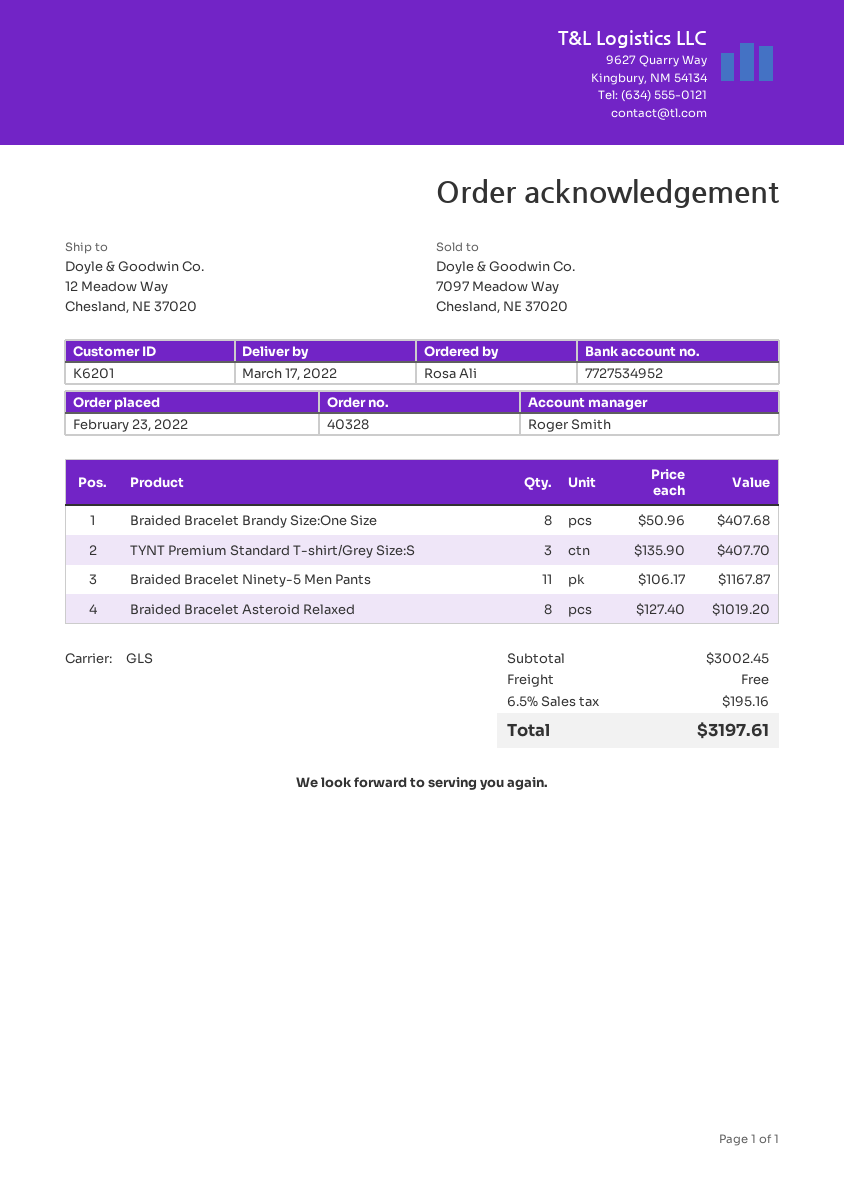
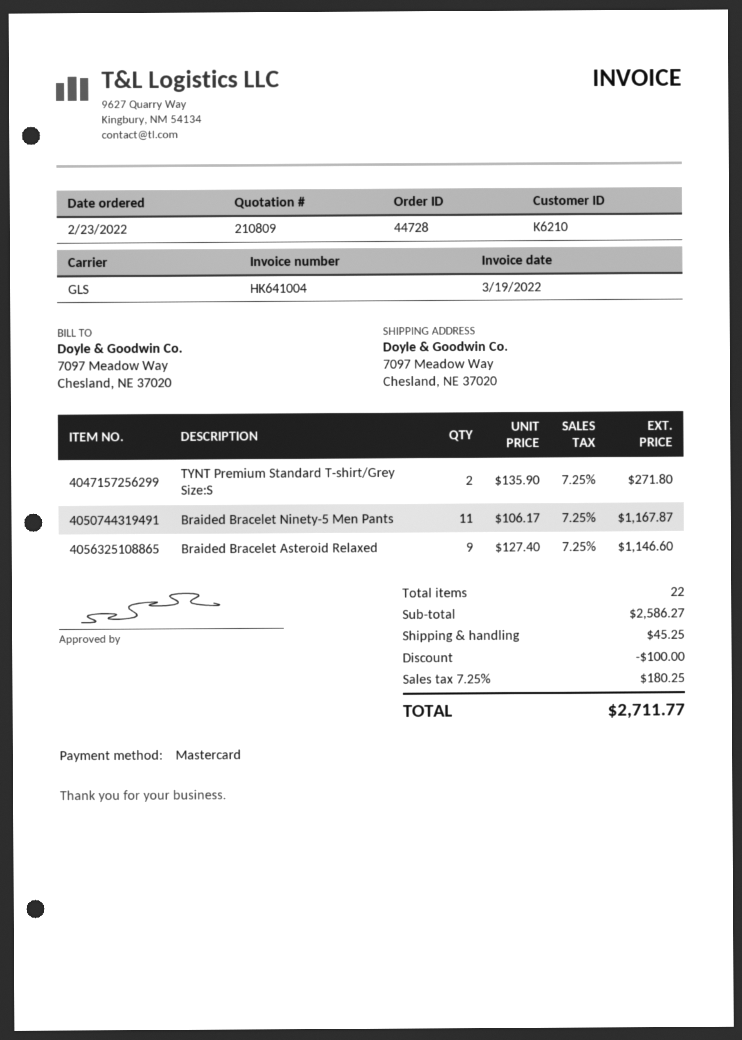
order number: 40328 -> 44728
customer number: K6201 -> K6210
ship to: 12 Meadow Way, Chesland, NE 37020 -> 7097 Meadow Way, Chesland, NE 37020
Braided Bracelet Brandy Size:One Size: 8 x 50.96 = 407.68 -> none
TYNT Premium Standard T-shirt/Grey Size:S: 3 x 135.90 = 407.70 -> 2 x 135.90 = 271.80
Braided Bracelet Asteroid Relaxed: 8 x 127.40 = 1019.20 -> 9 x 127.40 = 1146.60
subtotal: 3002.45 -> 2586.27
discount: none -> 100.00
shipping: 0.00 -> 45.25
tax: 6.5% = 195.16 -> 7.25% = 180.25
total: 3197.61 -> 2711.77

